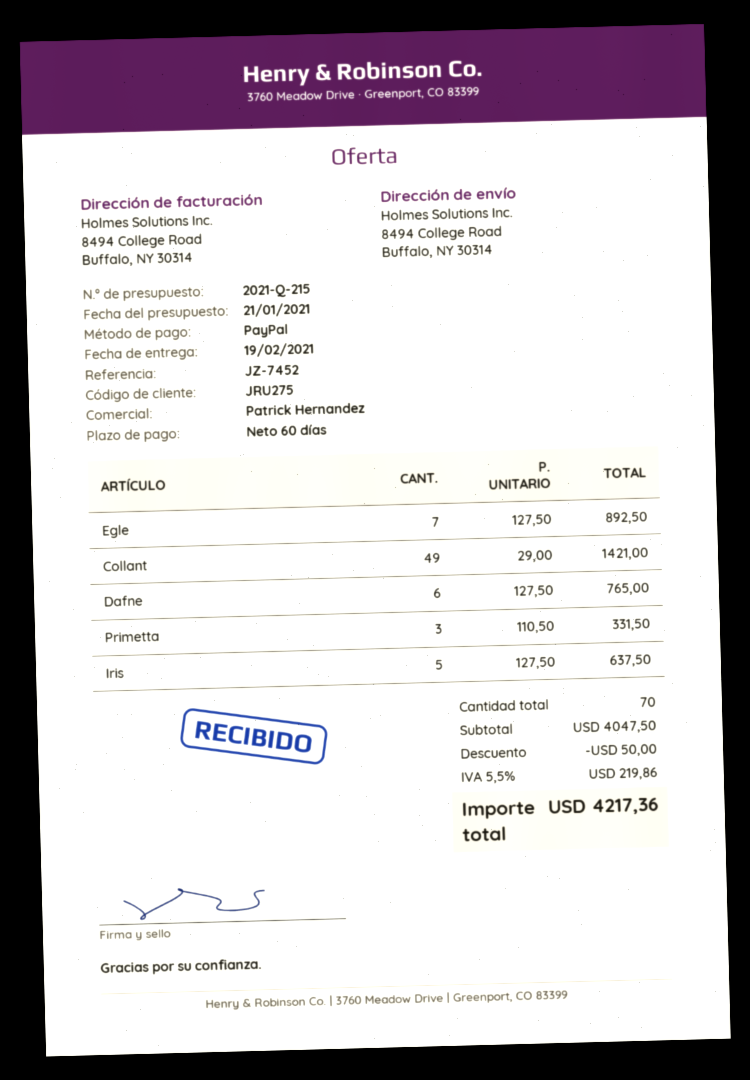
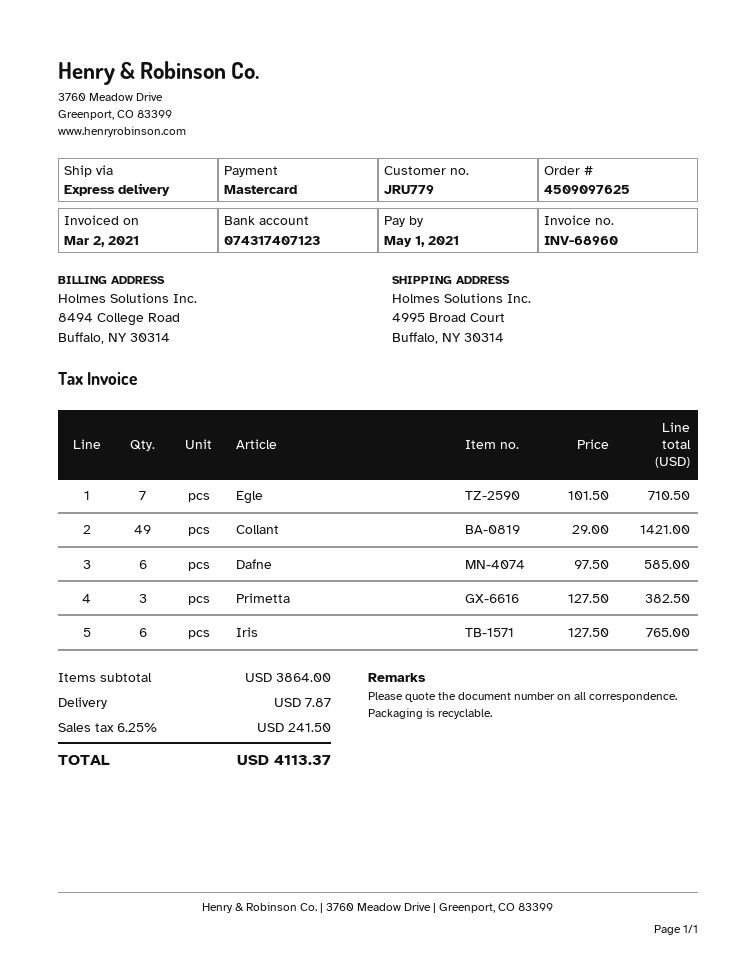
customer number: JRU275 -> JRU779
payment method: PayPal -> Mastercard
ship to: 8494 College Road, Buffalo, NY 30314 -> 4995 Broad Court, Buffalo, NY 30314
Egle: 7 x 127.50 = 892.50 -> 7 x 101.50 = 710.50
Dafne: 6 x 127.50 = 765.00 -> 6 x 97.50 = 585.00
Primetta: 3 x 110.50 = 331.50 -> 3 x 127.50 = 382.50
Iris: 5 x 127.50 = 637.50 -> 6 x 127.50 = 765.00
subtotal: 4047.50 -> 3864.00
discount: 50.00 -> none
shipping: none -> 7.87
tax: 5.5% = 219.86 -> 6.25% = 241.50
total: 4217.36 -> 4113.37

